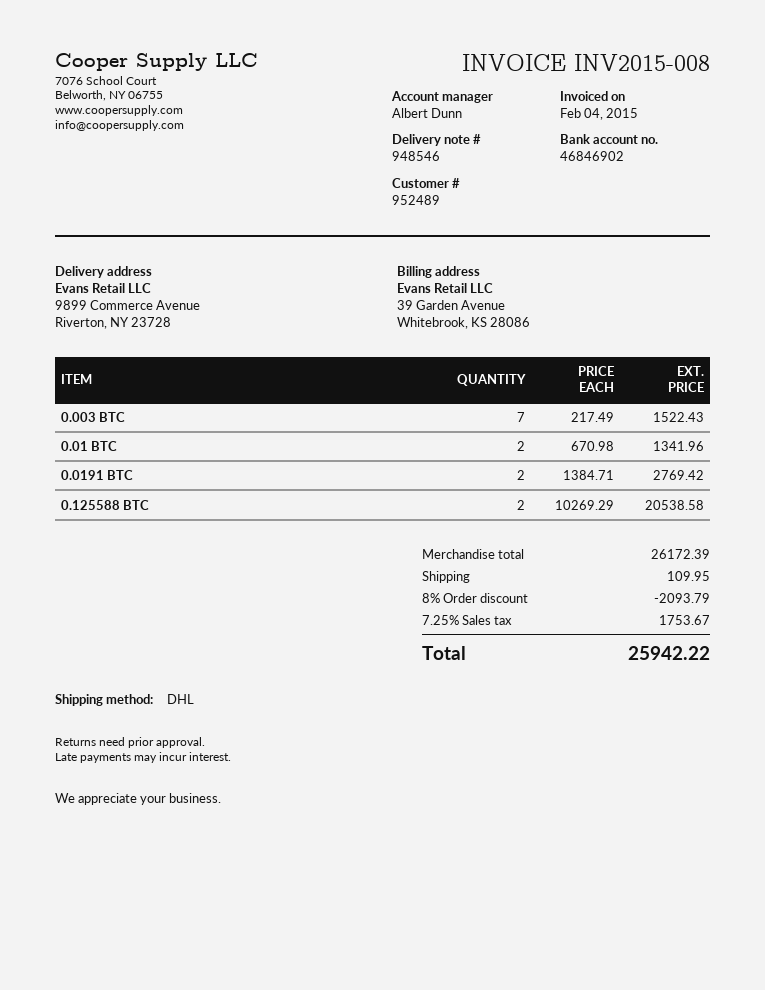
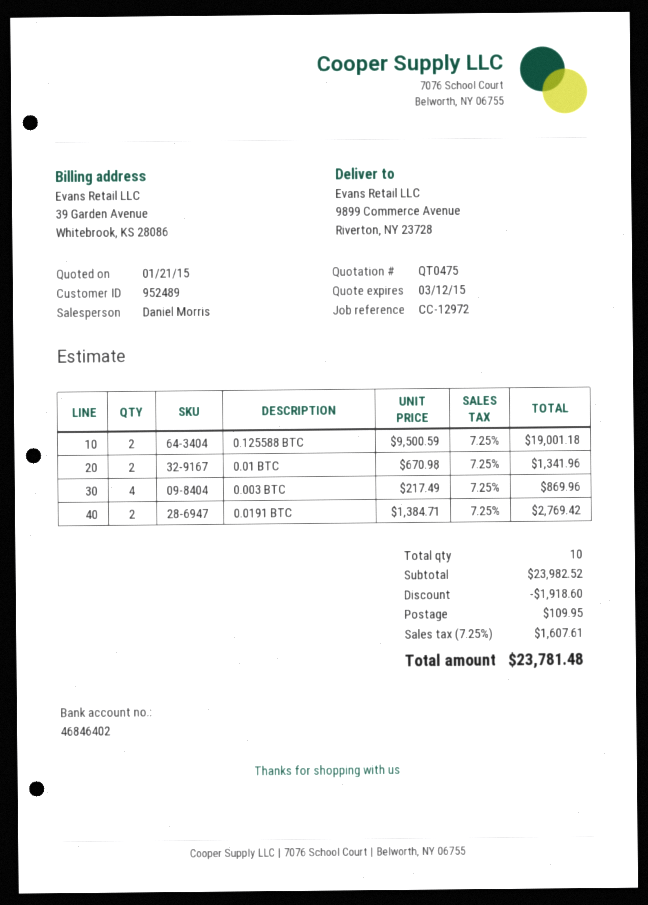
sales rep: Albert Dunn -> Daniel Morris
bank account: 46846902 -> 46846402
0.003 BTC: 7 x 217.49 = 1522.43 -> 4 x 217.49 = 869.96
0.125588 BTC: 2 x 10269.29 = 20538.58 -> 2 x 9500.59 = 19001.18
subtotal: 26172.39 -> 23982.52
discount: 2093.79 -> 1918.60
tax: 7.25% = 1753.67 -> 7.25% = 1607.61
total: 25942.22 -> 23781.48

